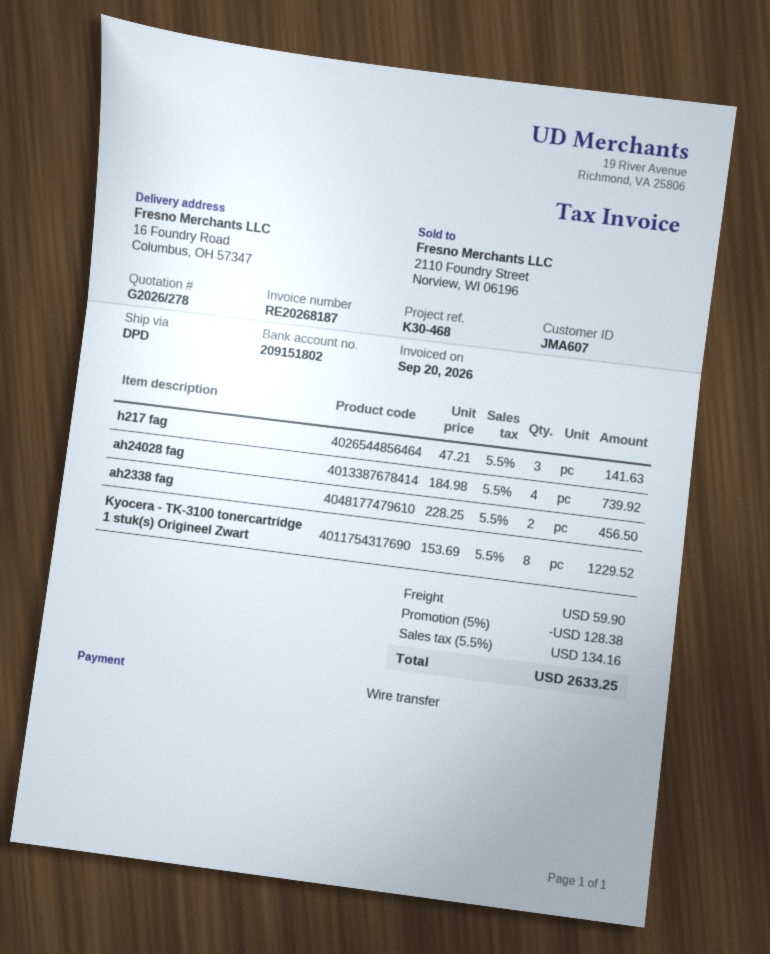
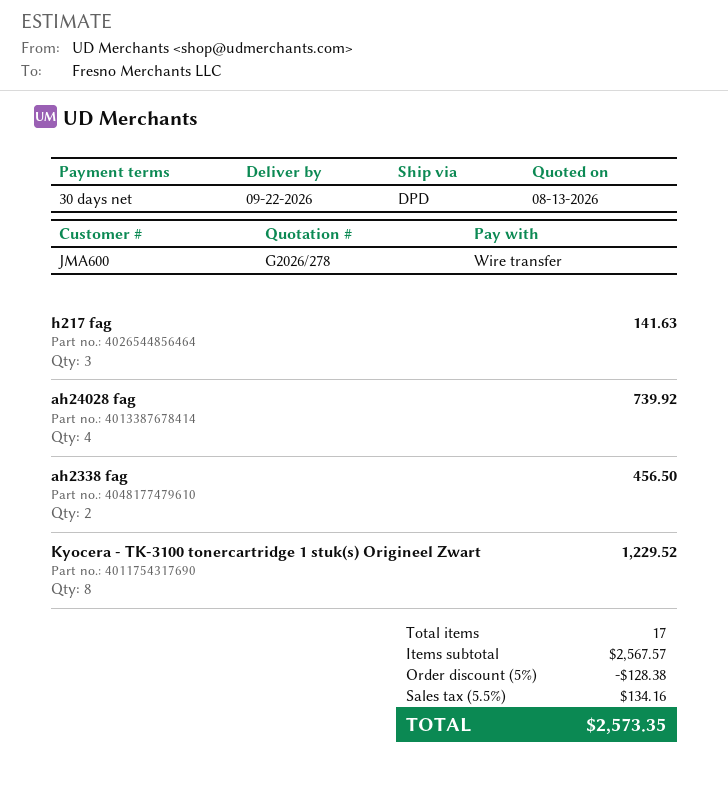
customer number: JMA607 -> JMA600
shipping: 59.90 -> none
total: 2633.25 -> 2573.35

